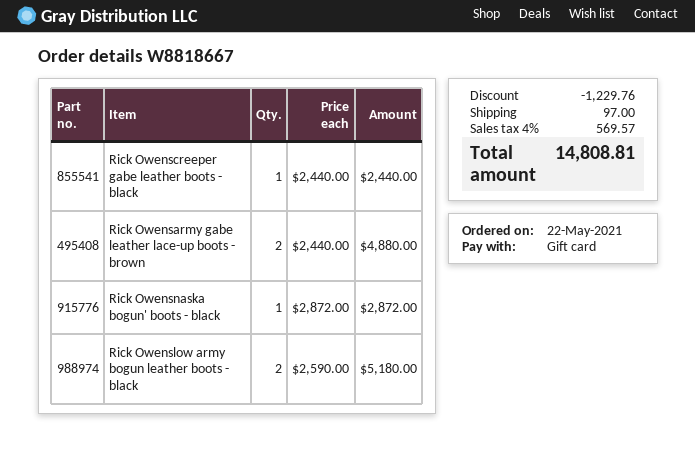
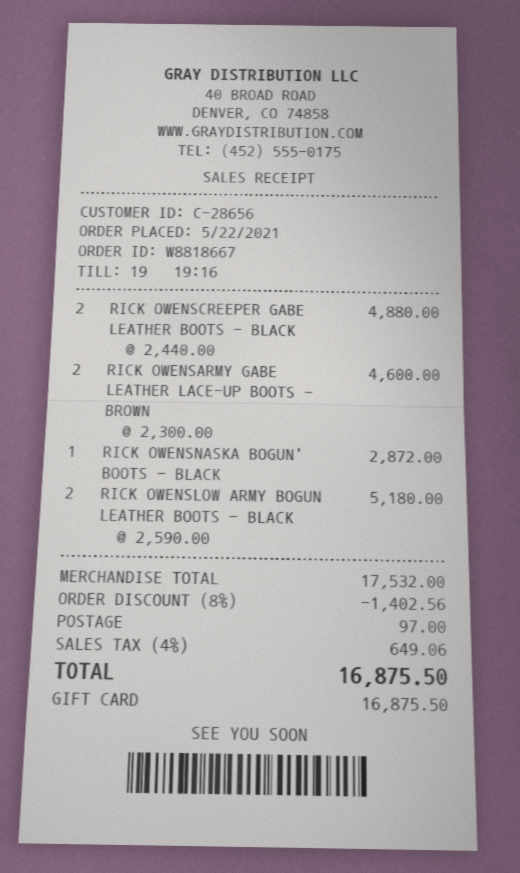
Rick Owenscreeper gabe leather boots - black: 1 x 2440.00 = 2440.00 -> 2 x 2440.00 = 4880.00
Rick Owensarmy gabe leather lace-up boots - brown: 2 x 2440.00 = 4880.00 -> 2 x 2300.00 = 4600.00
discount: 1229.76 -> 1402.56
tax: 4% = 569.57 -> 4% = 649.06
total: 14808.81 -> 16875.50

